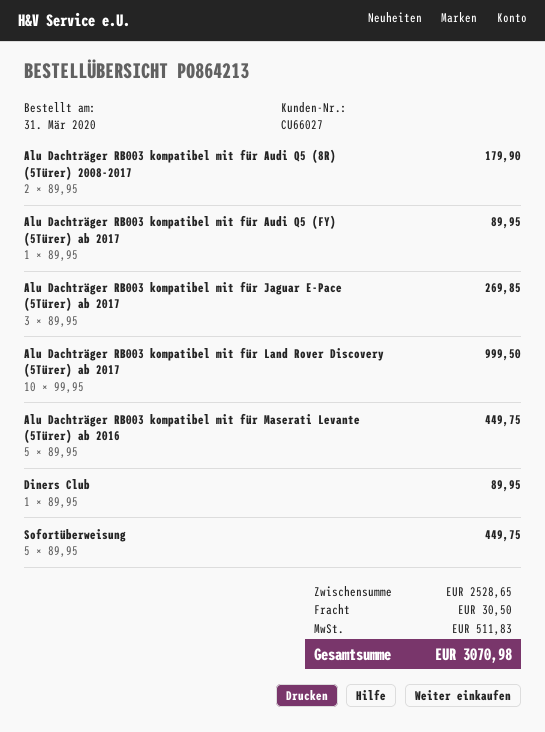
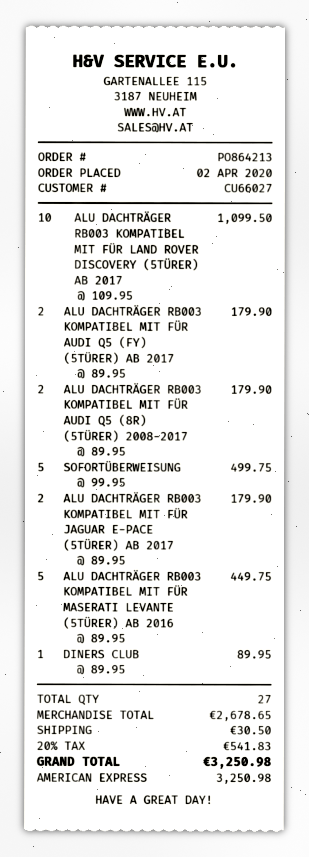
order date: 2020-03-31 -> 2020-04-02
Alu Dachträger RB003 kompatibel mit für Audi Q5 (FY) (5Türer) ab 2017: 1 x 89.95 = 89.95 -> 2 x 89.95 = 179.90
Alu Dachträger RB003 kompatibel mit für Jaguar E-Pace (5Türer) ab 2017: 3 x 89.95 = 269.85 -> 2 x 89.95 = 179.90
Alu Dachträger RB003 kompatibel mit für Land Rover Discovery (5Türer) ab 2017: 10 x 99.95 = 999.50 -> 10 x 109.95 = 1099.50
Sofortüberweisung: 5 x 89.95 = 449.75 -> 5 x 99.95 = 499.75
subtotal: 2528.65 -> 2678.65
tax: 511.83 -> 541.83
total: 3070.98 -> 3250.98

